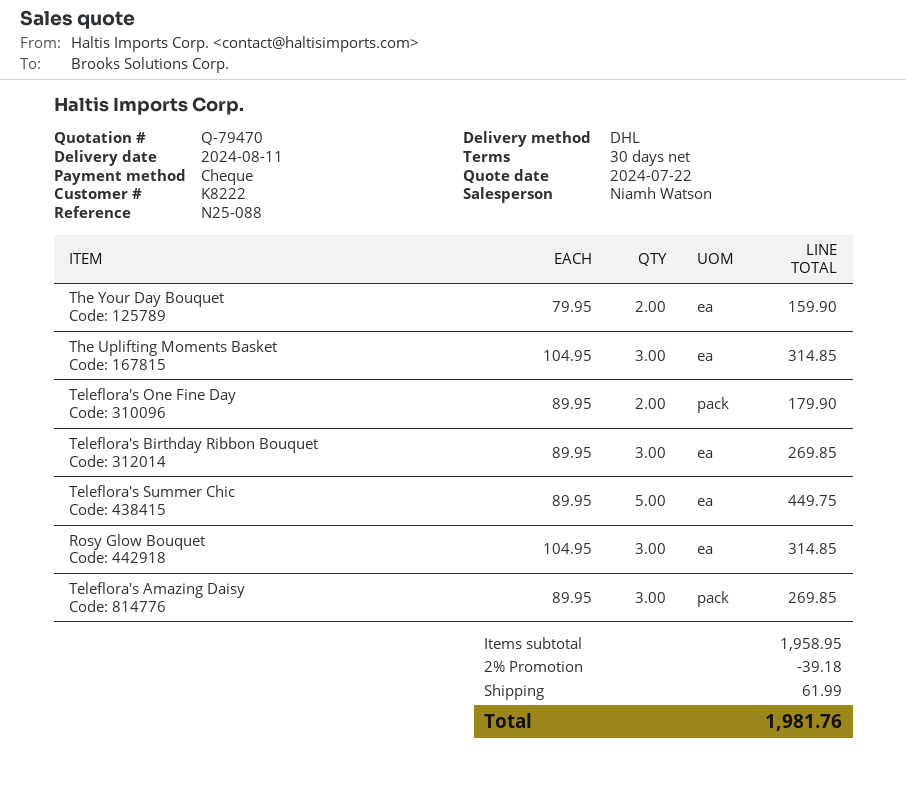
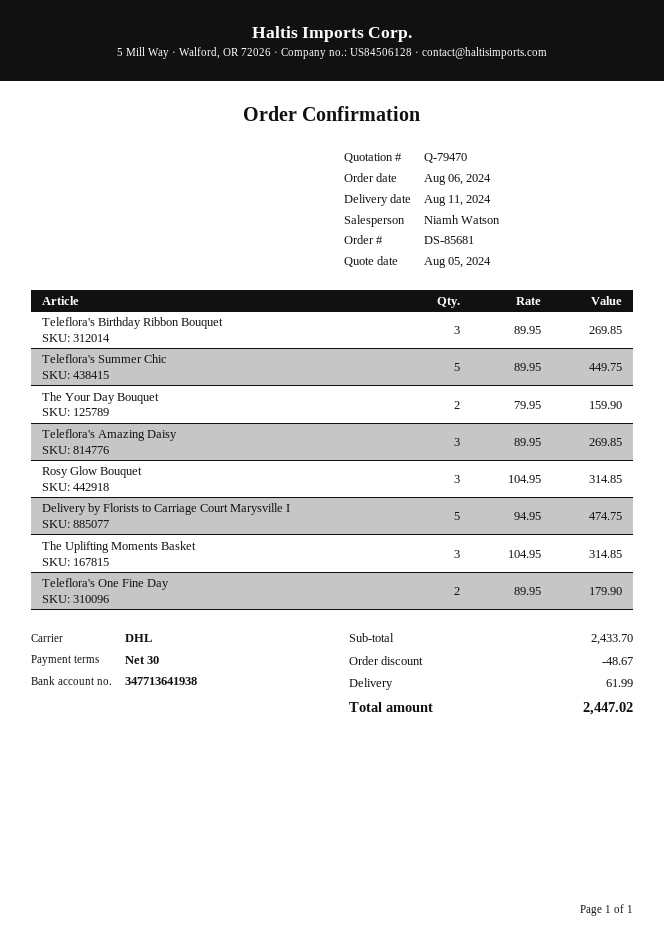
quote date: 2024-07-22 -> 2024-08-05
Delivery by Florists to Carriage Court Marysville I: none -> 5 x 94.95 = 474.75
subtotal: 1958.95 -> 2433.70
discount: 39.18 -> 48.67
total: 1981.76 -> 2447.02

